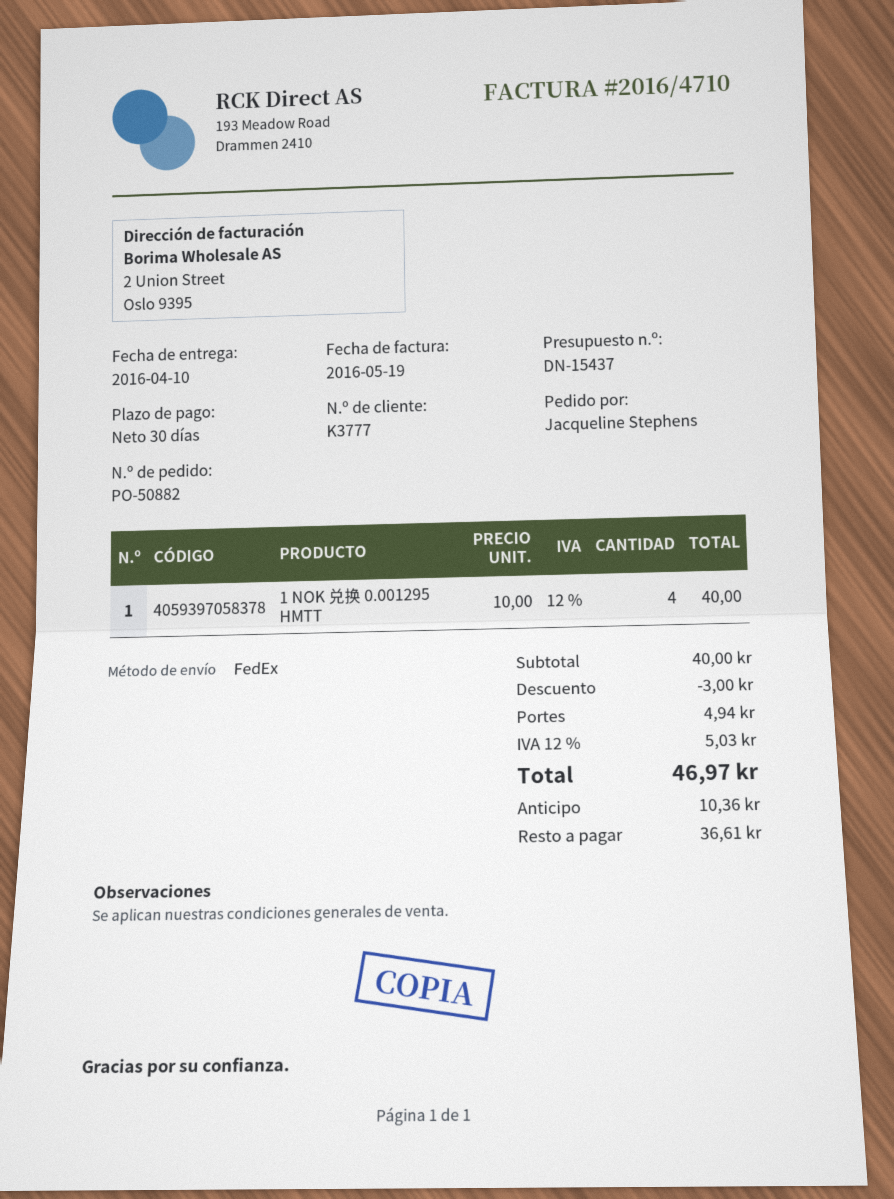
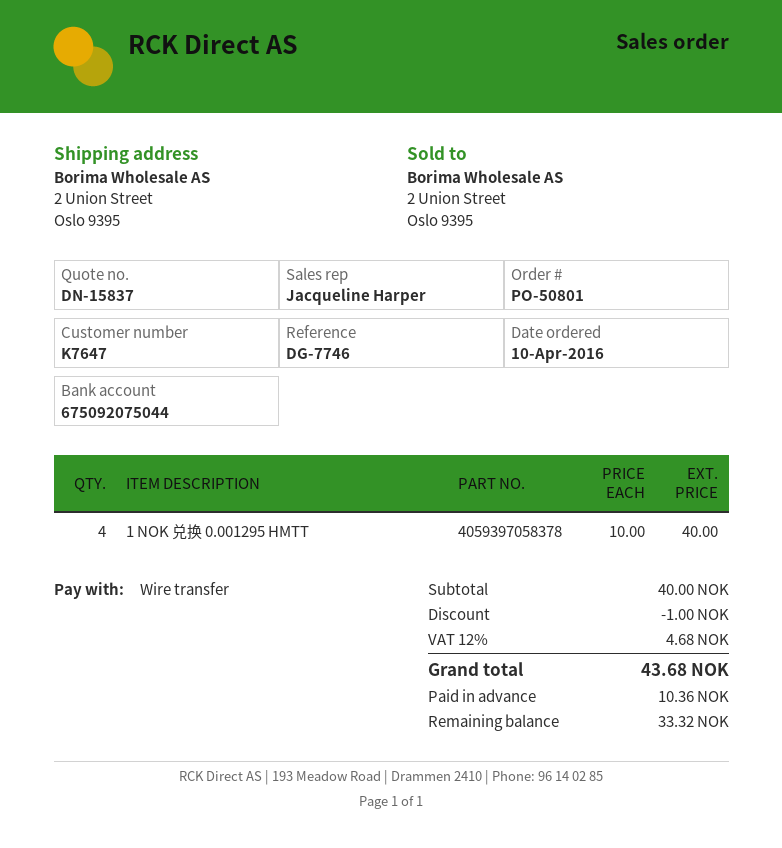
quote number: DN-15437 -> DN-15837
order number: PO-50882 -> PO-50801
customer number: K3777 -> K7647
discount: 3.00 -> 1.00
shipping: 4.94 -> none
tax: 12% = 5.03 -> 12% = 4.68
total: 46.97 -> 43.68
balance: 36.61 -> 33.32

